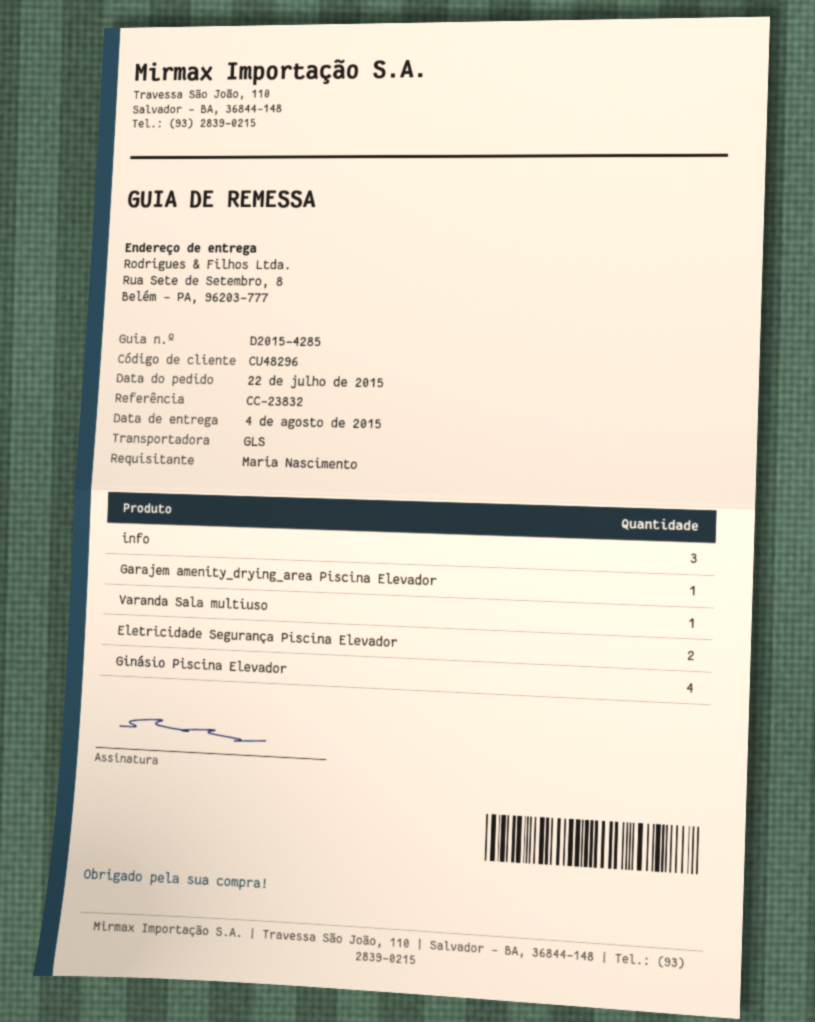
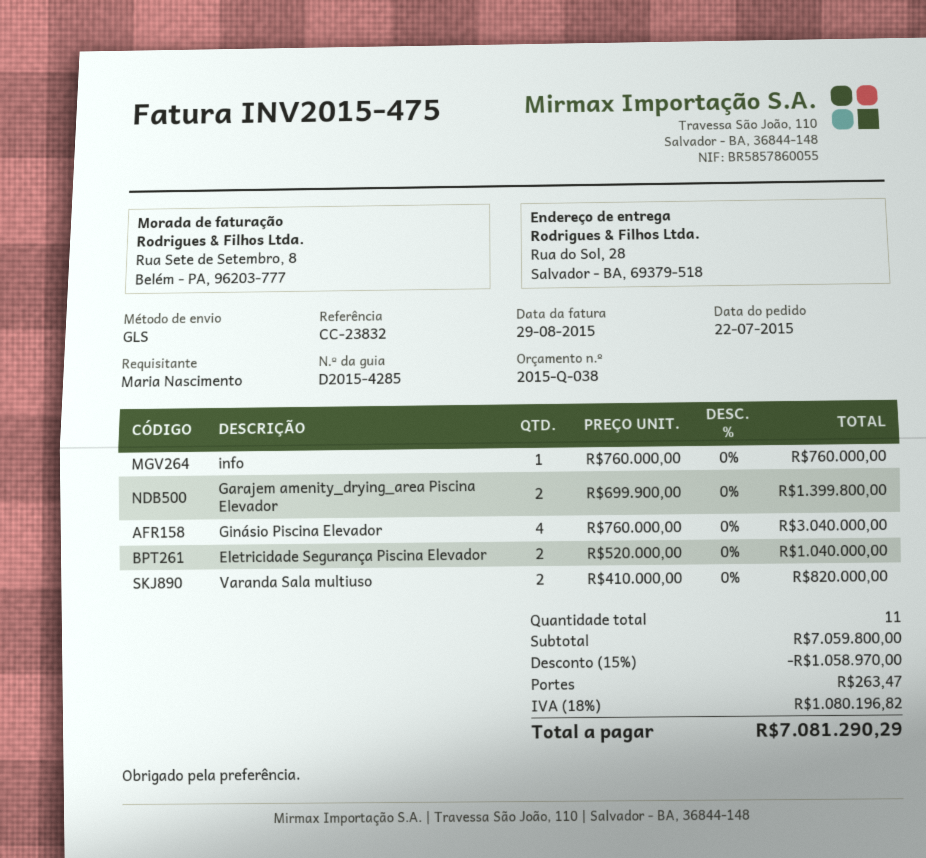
ship to: Rua Sete de Setembro, 8, Belém - PA, 96203-777 -> Rua do Sol, 28, Salvador - BA, 69379-518
info: 3 -> 1
Garajem amenity_drying_area Piscina Elevador: 1 -> 2
Varanda Sala multiuso: 1 -> 2

